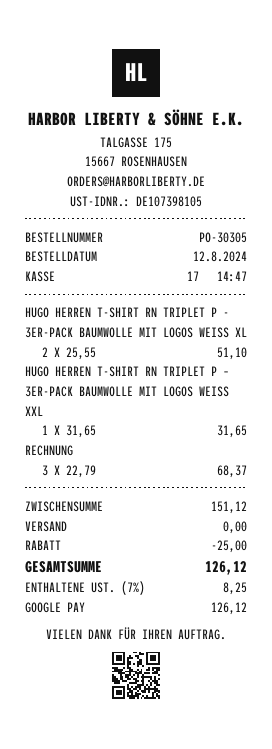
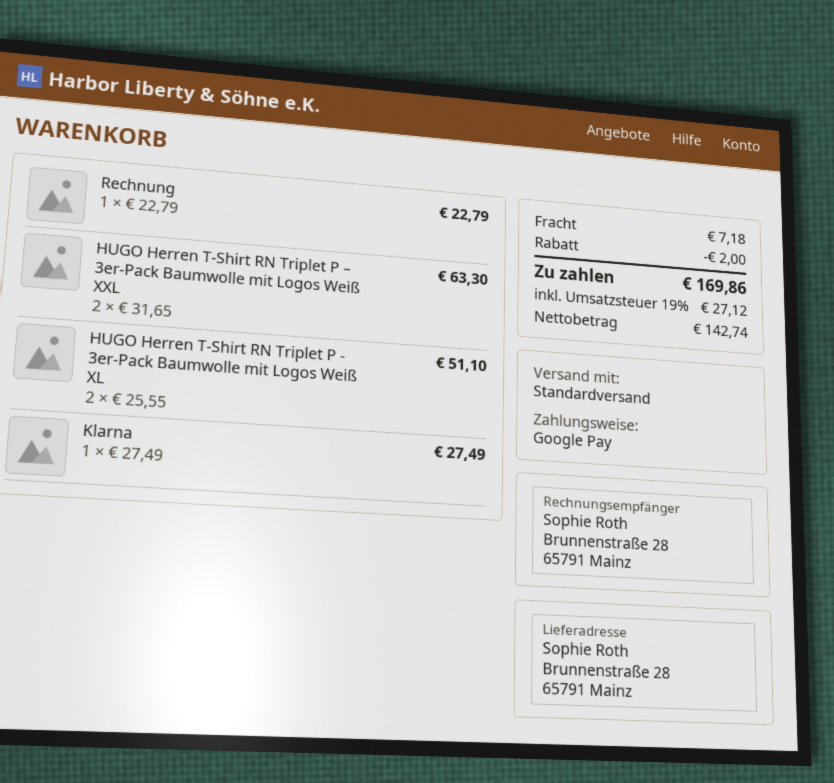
HUGO HERREN T-SHIRT RN TRIPLET P – 3ER-PACK BAUMWOLLE MIT LOGOS WEISS XXL: 1 x 31.65 = 31.65 -> 2 x 31.65 = 63.30
RECHNUNG: 3 x 22.79 = 68.37 -> 1 x 22.79 = 22.79
Klarna: none -> 1 x 27.49 = 27.49
discount: 25.00 -> 2.00
shipping: 0.00 -> 7.18
tax: 7% = 8.25 -> 19% = 27.12
total: 126.12 -> 169.86

